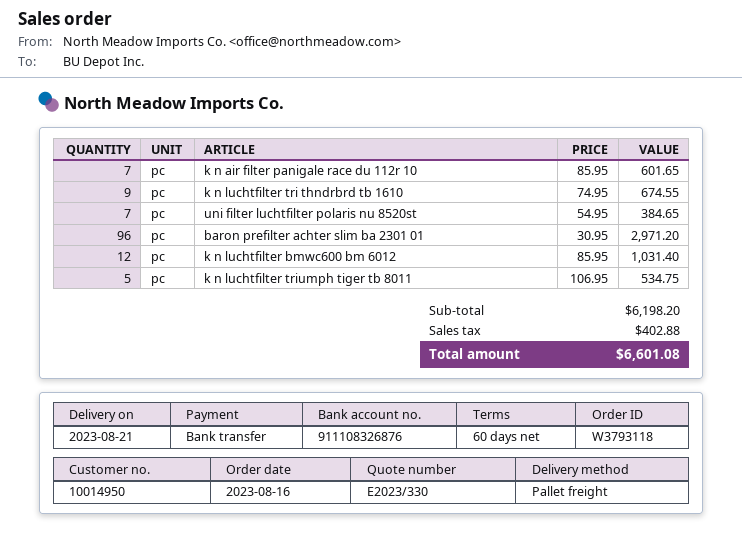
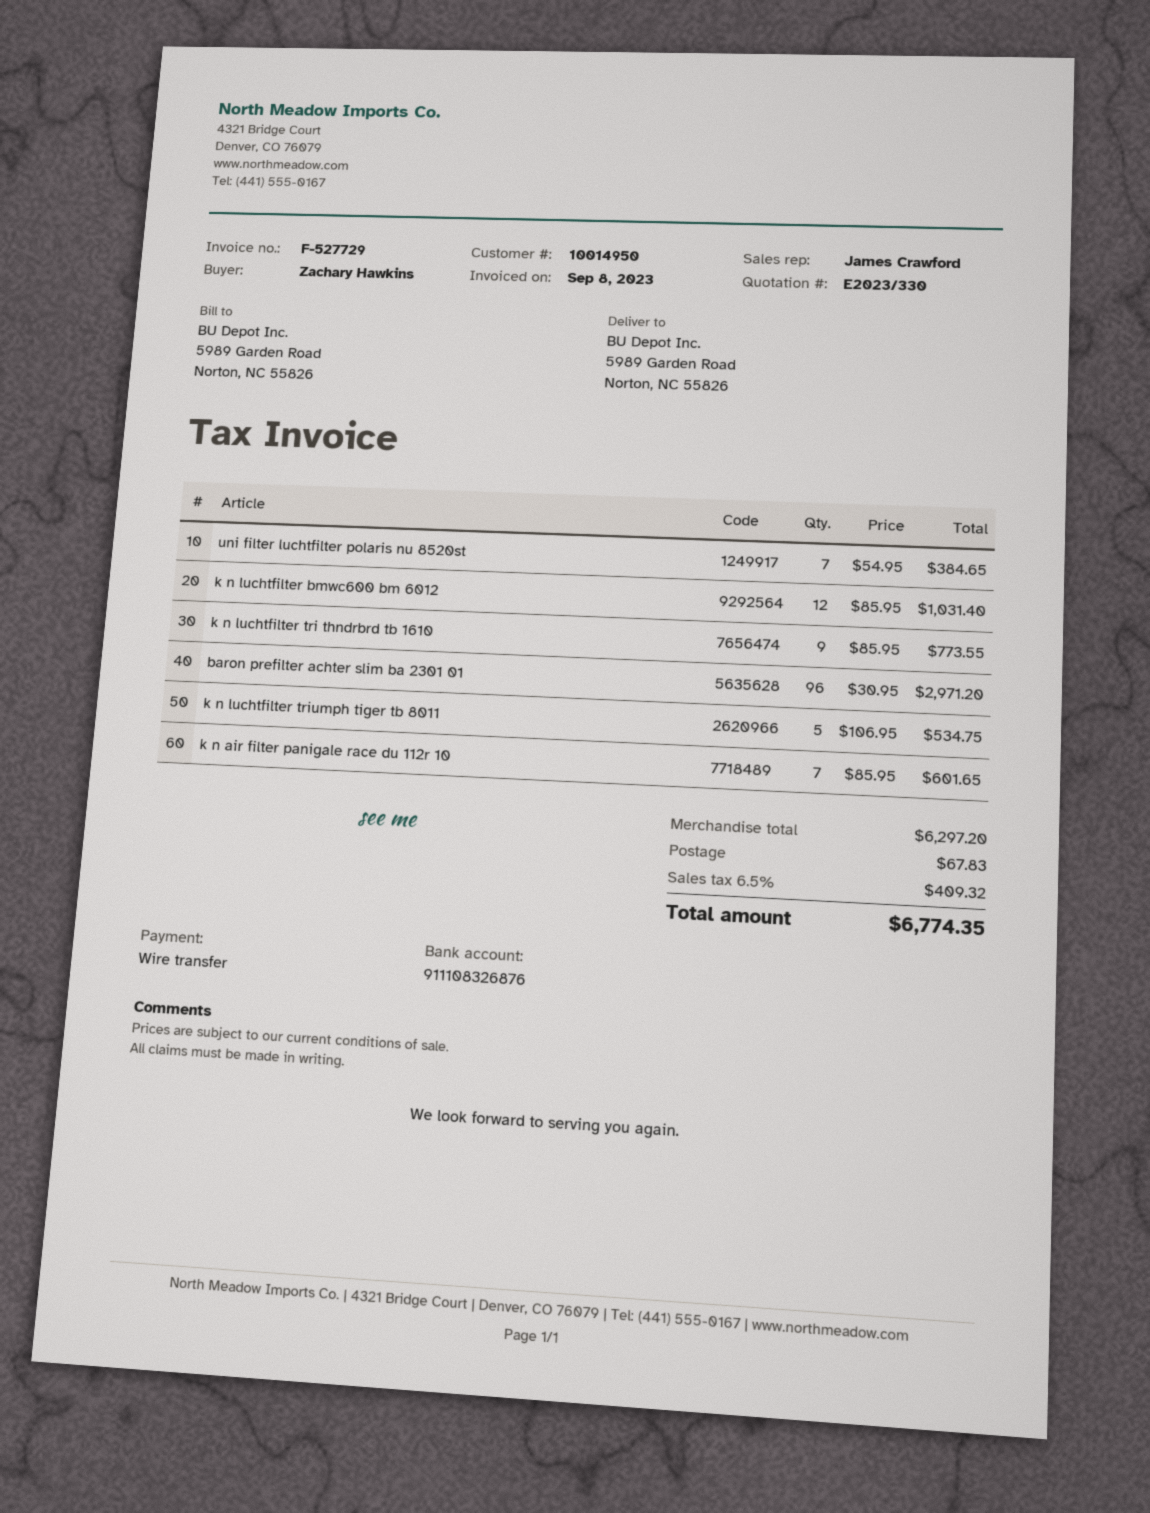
k n luchtfilter tri thndrbrd tb 1610: 9 x 74.95 = 674.55 -> 9 x 85.95 = 773.55
subtotal: 6198.20 -> 6297.20
shipping: none -> 67.83
tax: 402.88 -> 409.32
total: 6601.08 -> 6774.35

